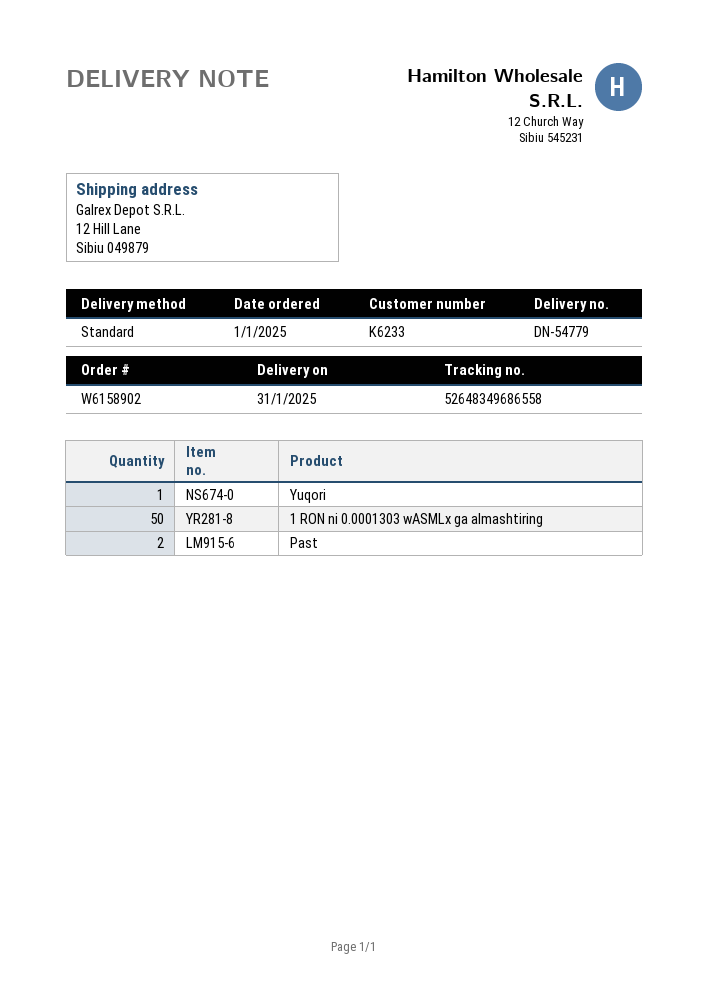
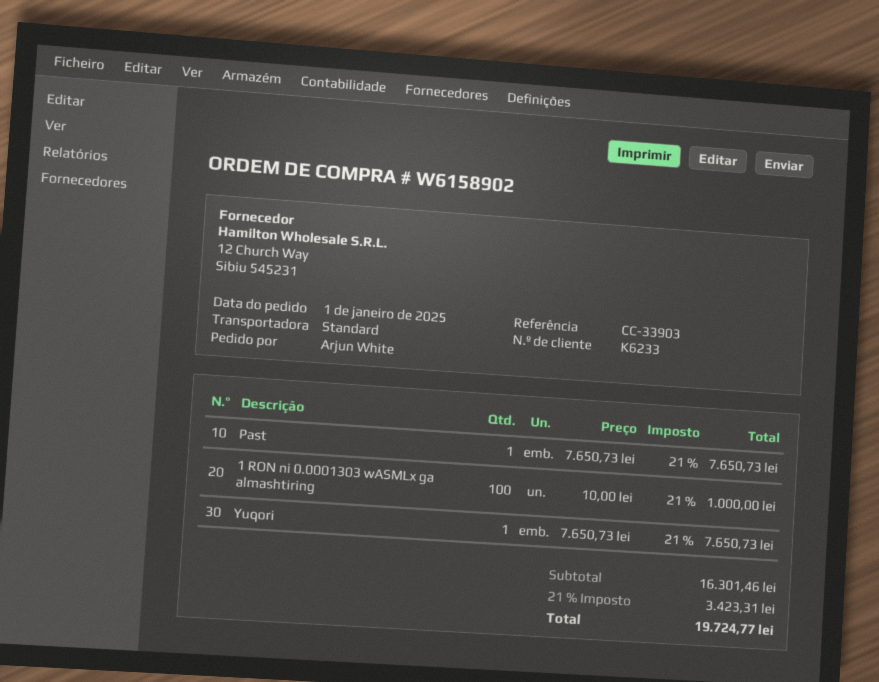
1 RON ni 0.0001303 wASMLx ga almashtiring: 50 -> 100
Past: 2 -> 1

